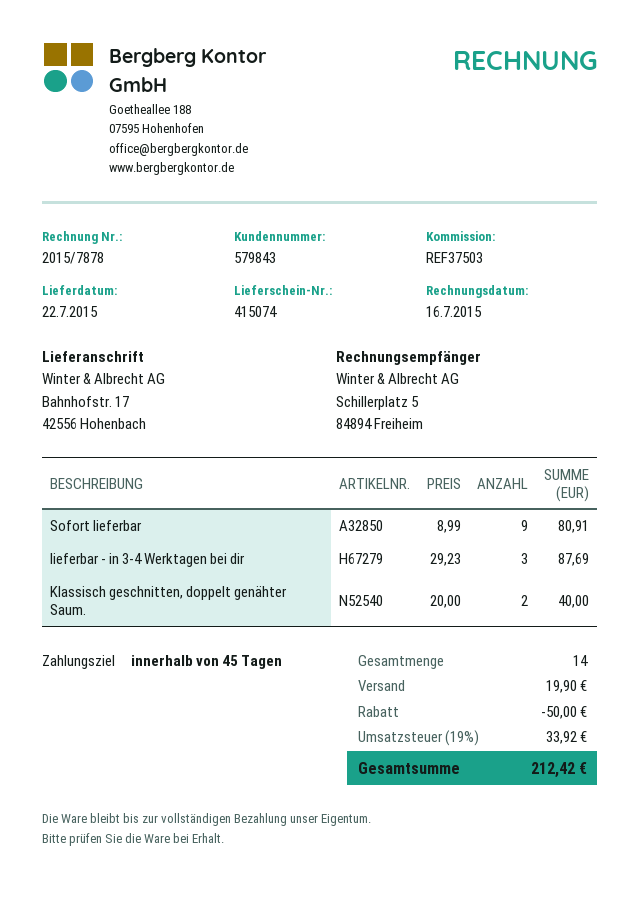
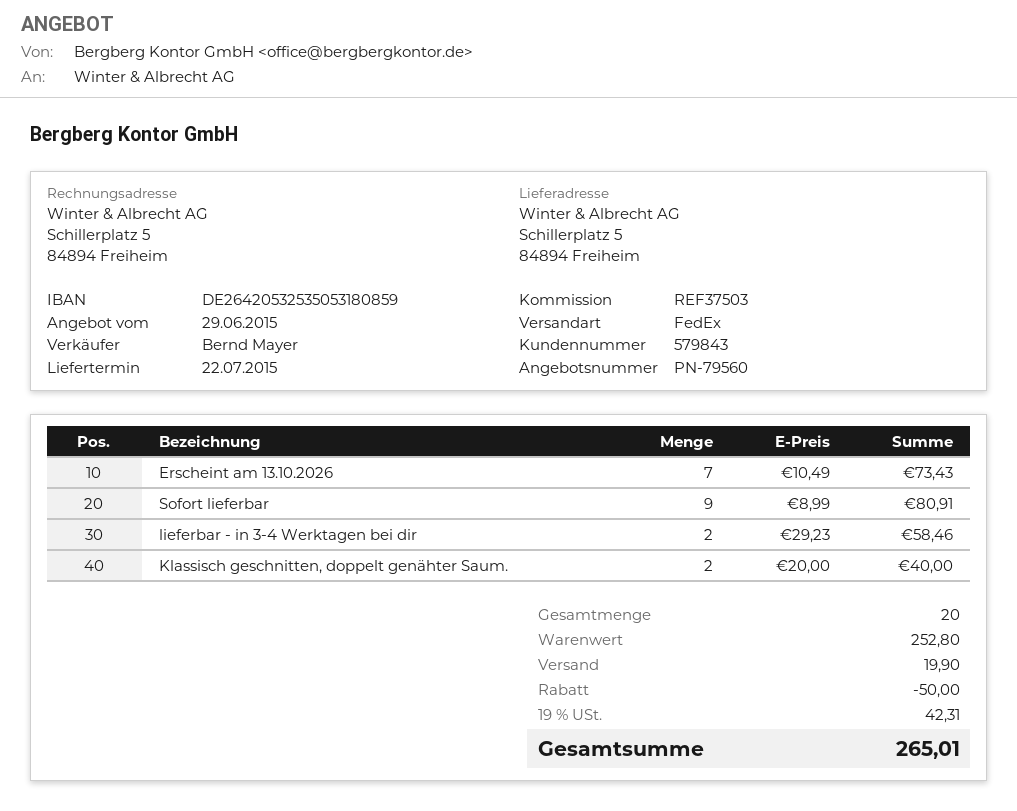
ship to: Bahnhofstr. 17, 42556 Hohenbach -> Schillerplatz 5, 84894 Freiheim
lieferbar - in 3-4 Werktagen bei dir: 3 x 29.23 = 87.69 -> 2 x 29.23 = 58.46
Erscheint am 13.10.2026: none -> 7 x 10.49 = 73.43
total quantity: 14 -> 20
tax: 19% = 33.92 -> 19% = 42.31
total: 212.42 -> 265.01

